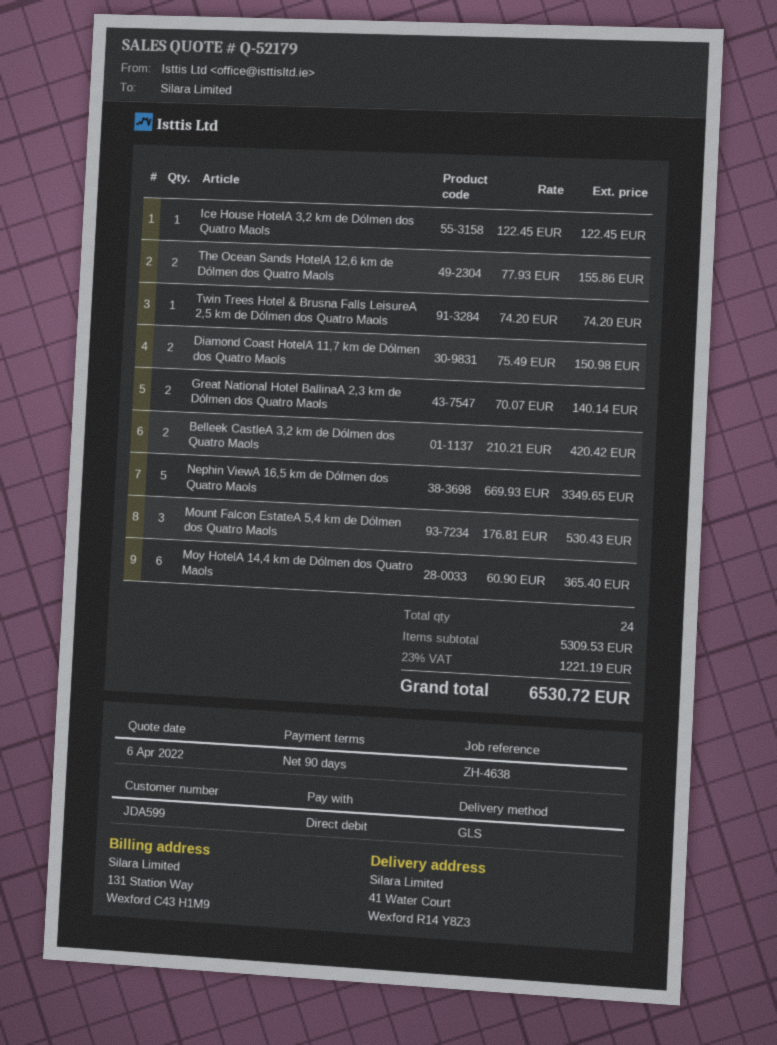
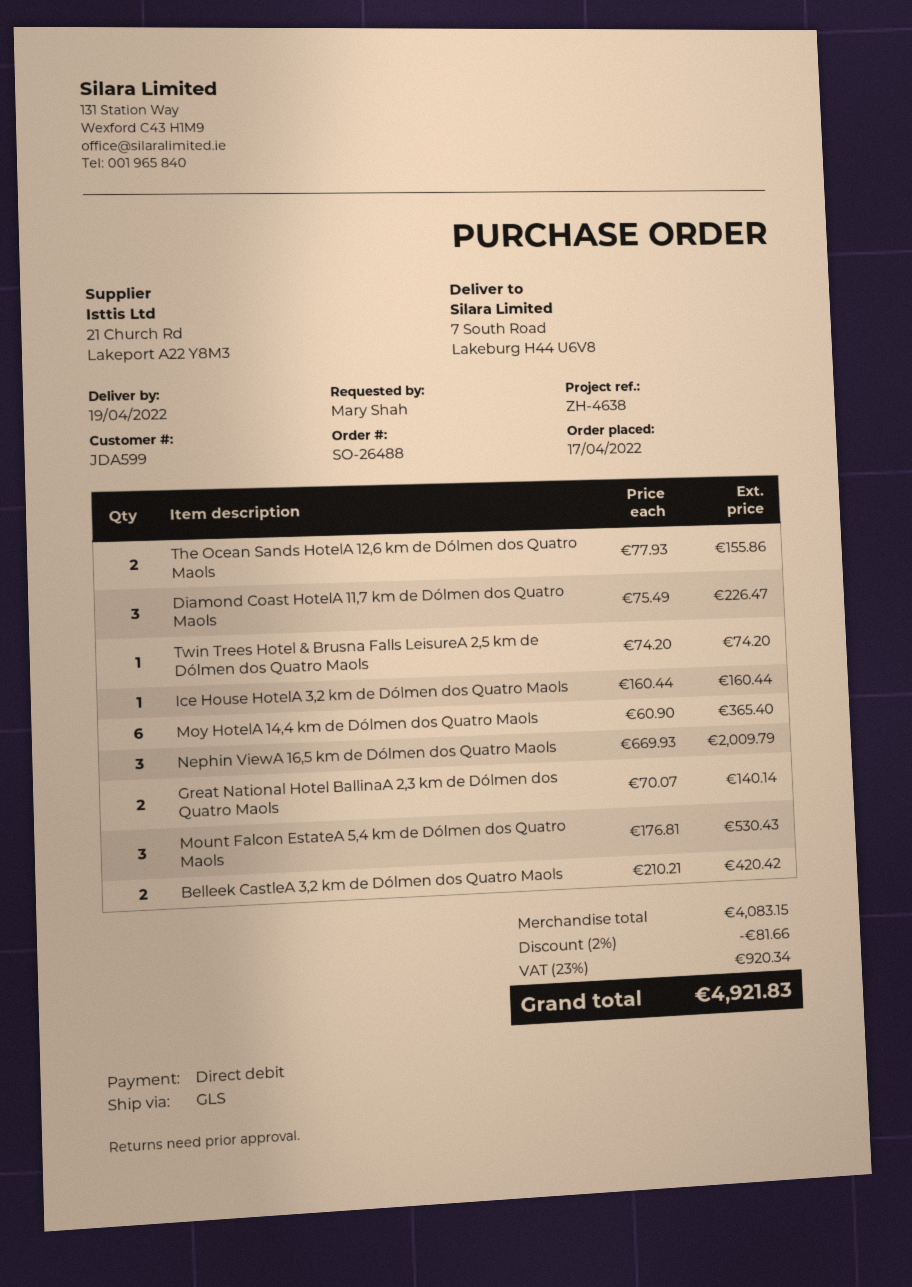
ship to: 41 Water Court, Wexford R14 Y8Z3 -> 7 South Road, Lakeburg H44 U6V8
Ice House HotelA 3,2 km de Dólmen dos Quatro Maols: 1 x 122.45 = 122.45 -> 1 x 160.44 = 160.44
Diamond Coast HotelA 11,7 km de Dólmen dos Quatro Maols: 2 x 75.49 = 150.98 -> 3 x 75.49 = 226.47
Nephin ViewA 16,5 km de Dólmen dos Quatro Maols: 5 x 669.93 = 3349.65 -> 3 x 669.93 = 2009.79
subtotal: 5309.53 -> 4083.15
discount: none -> 2% = 81.66
tax: 23% = 1221.19 -> 23% = 920.34
total: 6530.72 -> 4921.83

